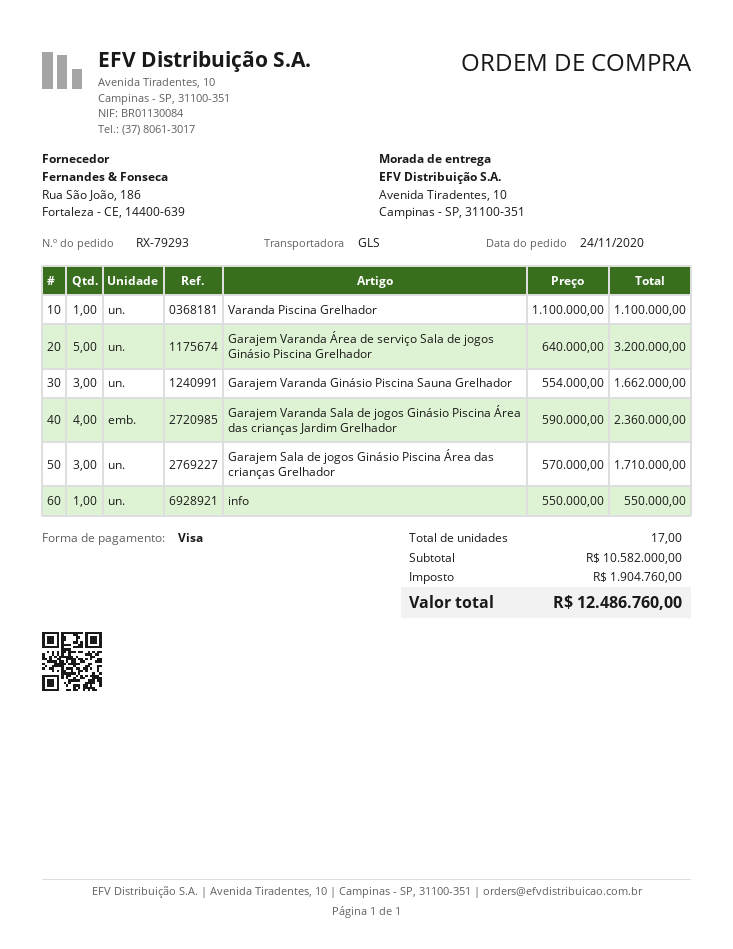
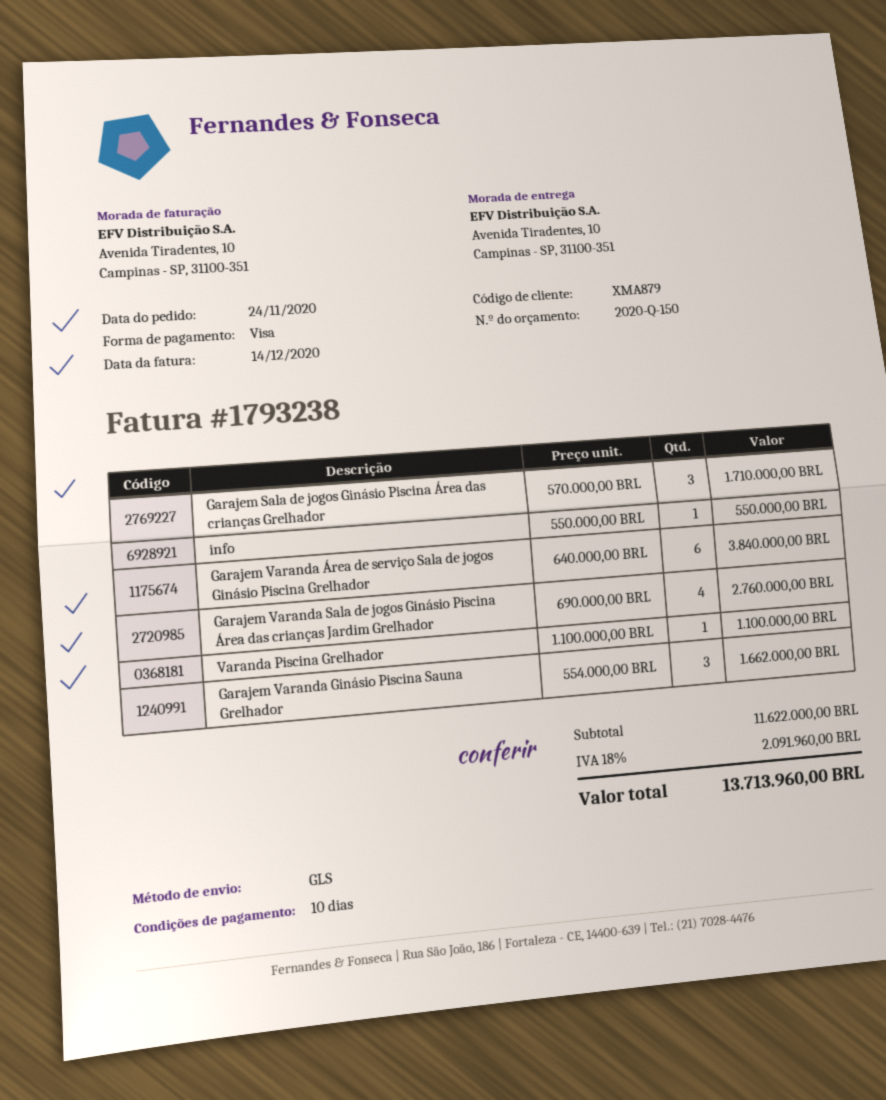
Garajem Varanda Área de serviço Sala de jogos Ginásio Piscina Grelhador: 5 x 640000.00 = 3200000.00 -> 6 x 640000.00 = 3840000.00
Garajem Varanda Sala de jogos Ginásio Piscina Área das crianças Jardim Grelhador: 4 x 590000.00 = 2360000.00 -> 4 x 690000.00 = 2760000.00
subtotal: 10582000.00 -> 11622000.00
tax: 1904760.00 -> 2091960.00
total: 12486760.00 -> 13713960.00

